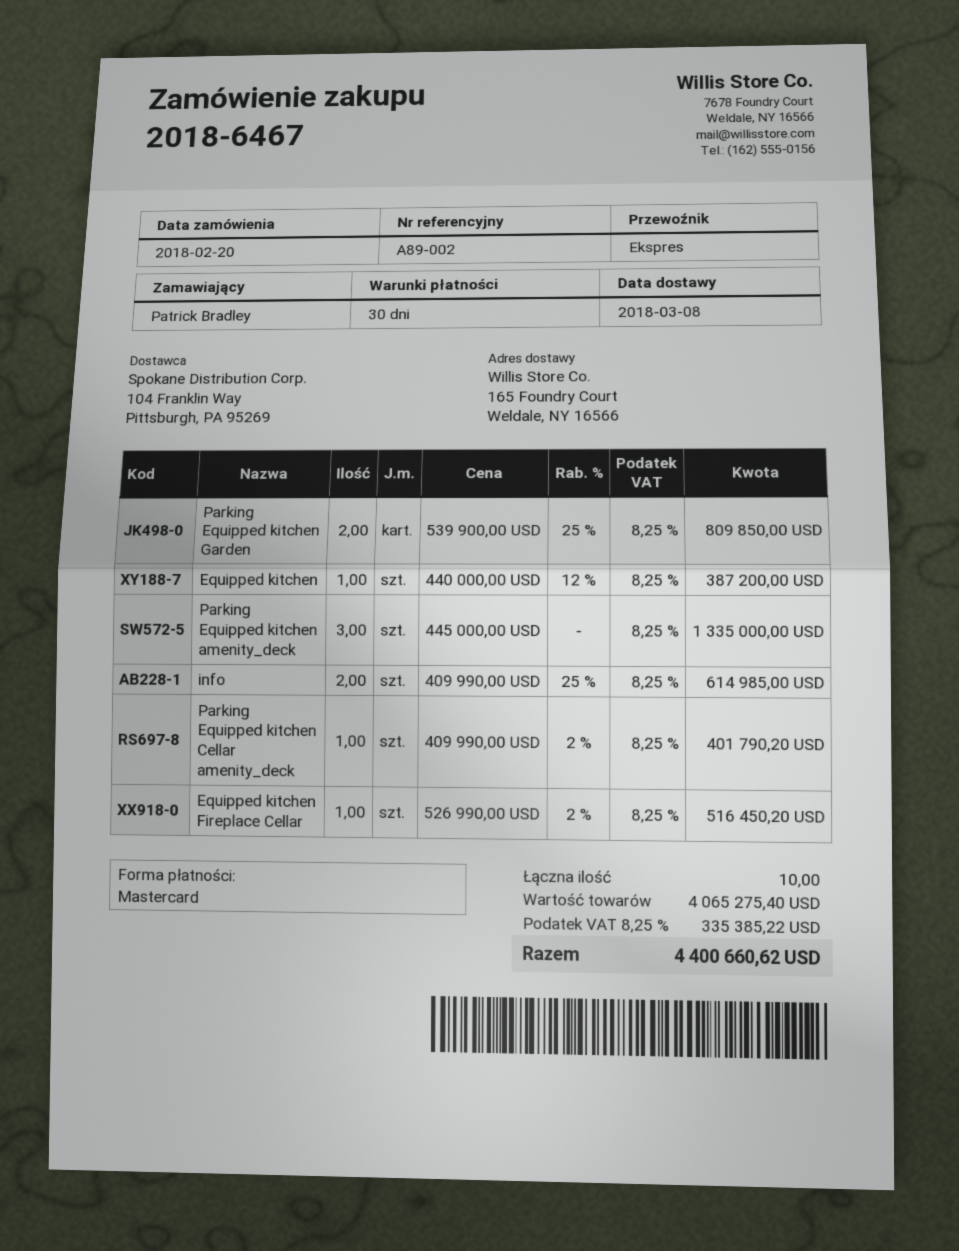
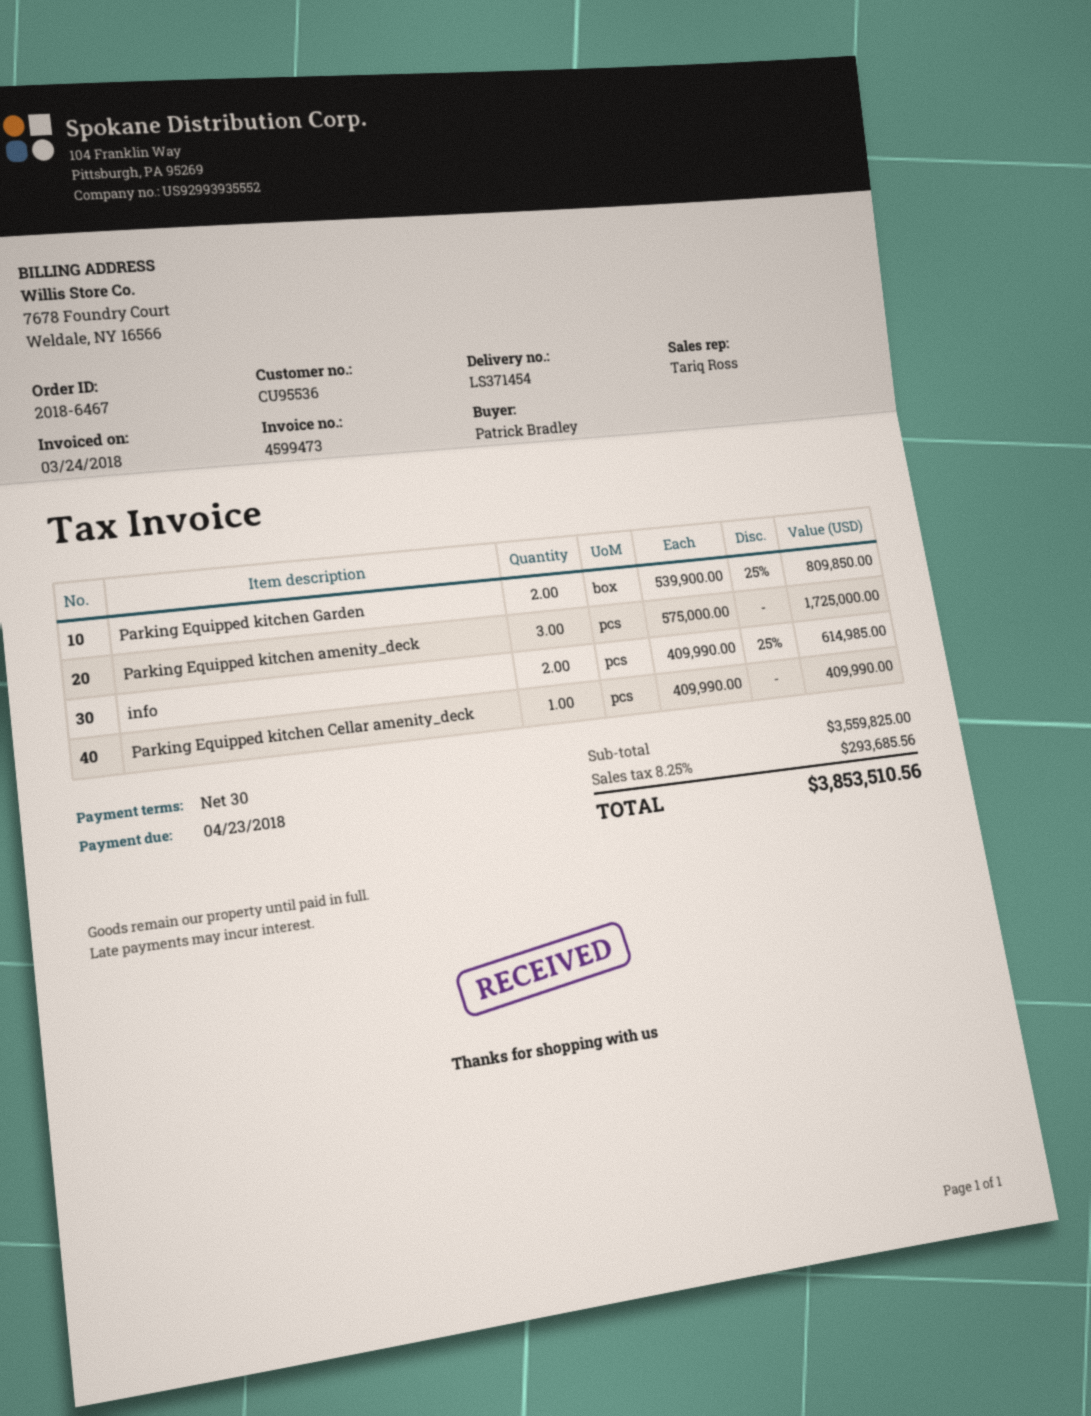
Equipped kitchen: 1 x 440000.00 - 12% = 387200.00 -> none
Parking Equipped kitchen amenity_deck: 3 x 445000.00 = 1335000.00 -> 3 x 575000.00 = 1725000.00
Parking Equipped kitchen Cellar amenity_deck: 1 x 409990.00 - 2% = 401790.20 -> 1 x 409990.00 = 409990.00
Equipped kitchen Fireplace Cellar: 1 x 526990.00 - 2% = 516450.20 -> none
subtotal: 4065275.40 -> 3559825.00
tax: 8.25% = 335385.22 -> 8.25% = 293685.56
total: 4400660.62 -> 3853510.56

